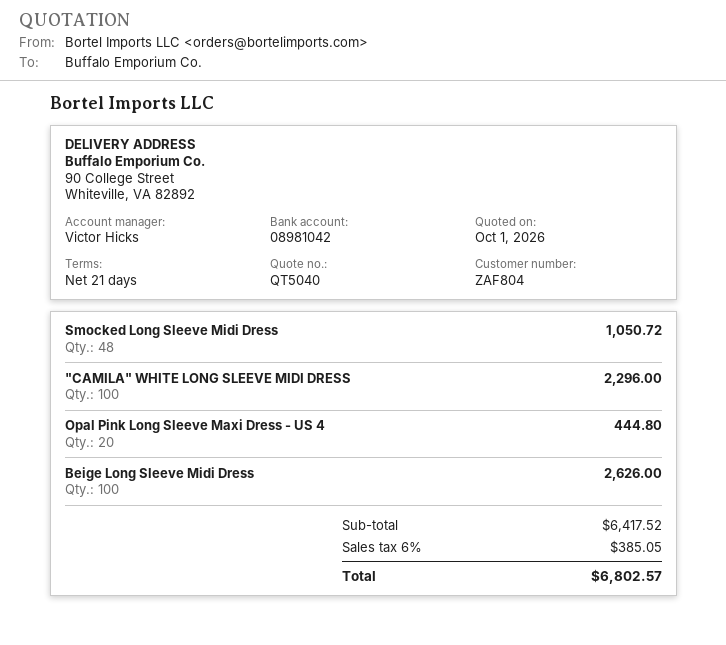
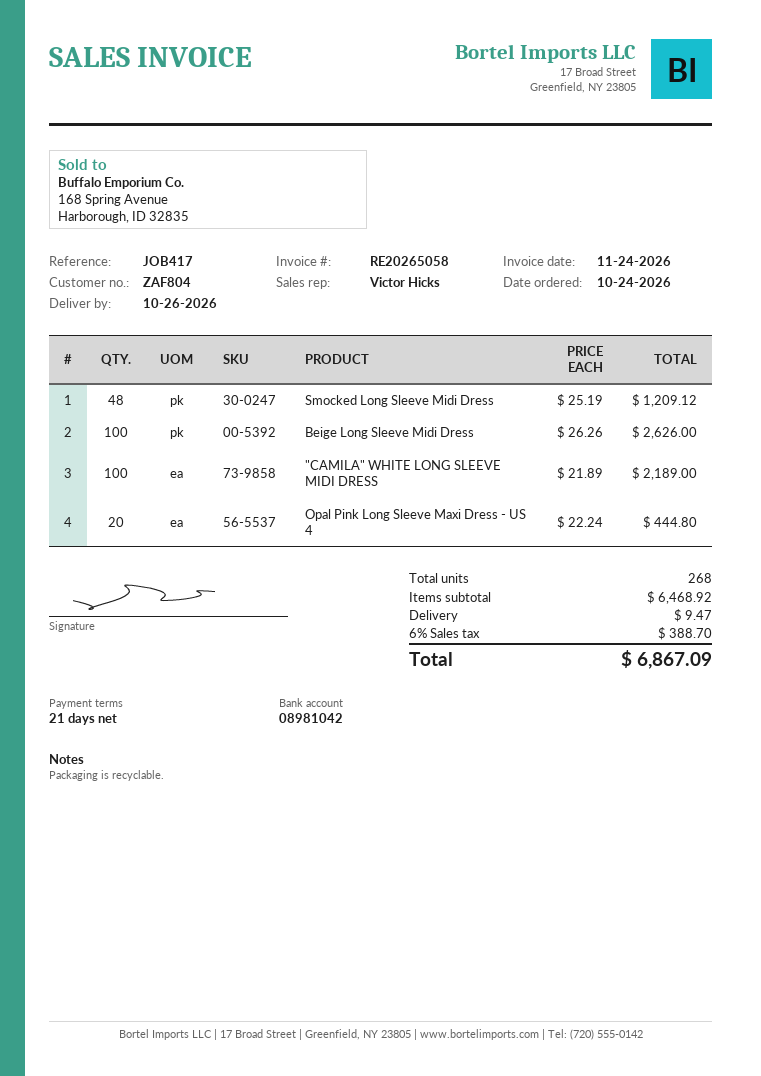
Smocked Long Sleeve Midi Dress: 48 for 1050.72 -> 48 for 1209.12
"CAMILA" WHITE LONG SLEEVE MIDI DRESS: 100 for 2296.00 -> 100 for 2189.00
subtotal: 6417.52 -> 6468.92
shipping: none -> 9.47
tax: 6% = 385.05 -> 6% = 388.70
total: 6802.57 -> 6867.09

